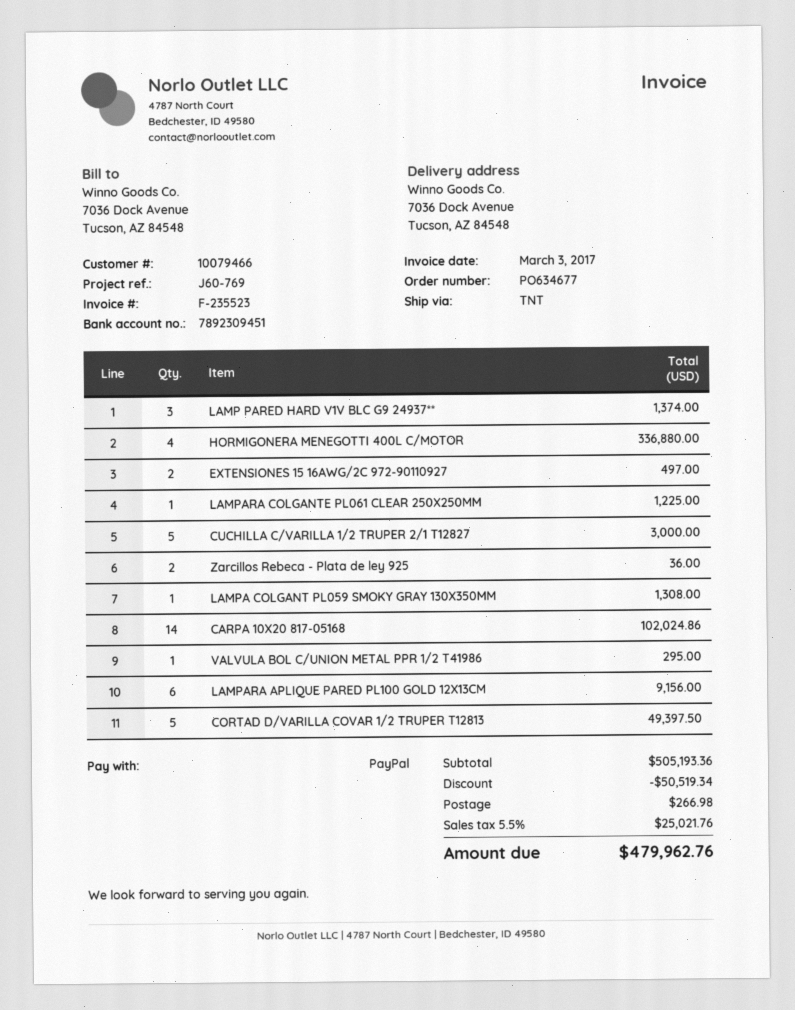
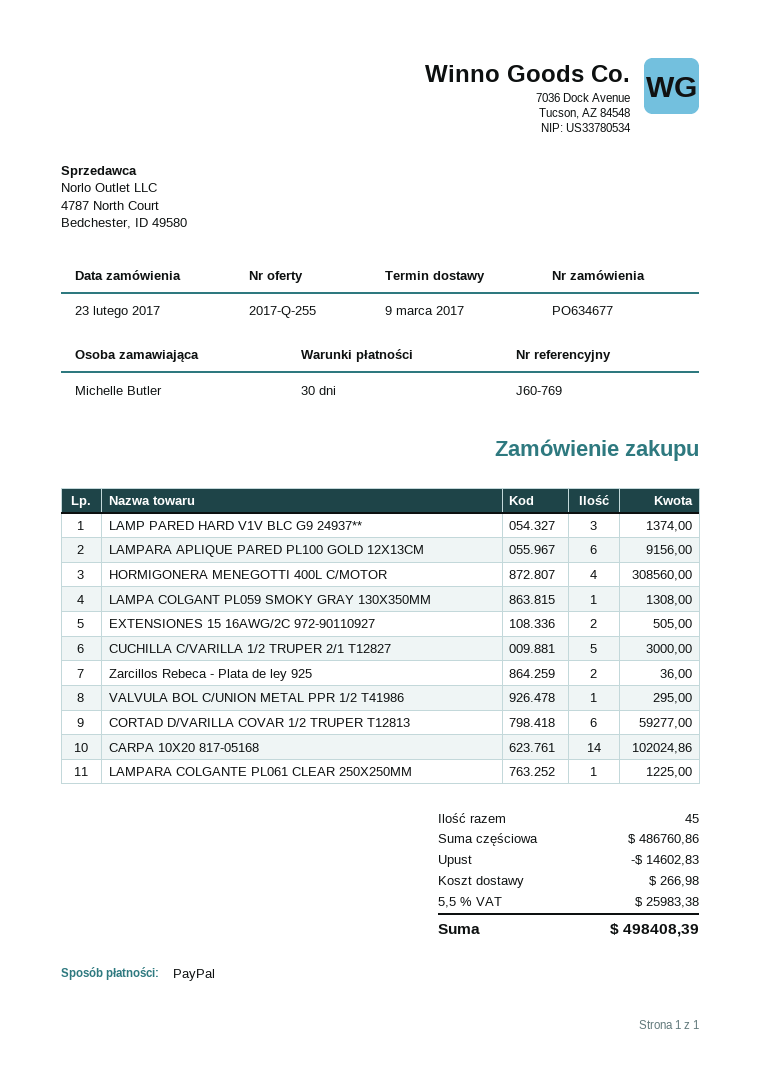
HORMIGONERA MENEGOTTI 400L C/MOTOR: 4 for 336880.00 -> 4 for 308560.00
EXTENSIONES 15 16AWG/2C 972-90110927: 2 for 497.00 -> 2 for 505.00
CORTAD D/VARILLA COVAR 1/2 TRUPER T12813: 5 for 49397.50 -> 6 for 59277.00
subtotal: 505193.36 -> 486760.86
discount: 50519.34 -> 14602.83
tax: 5.5% = 25021.76 -> 5.5% = 25983.38
total: 479962.76 -> 498408.39

